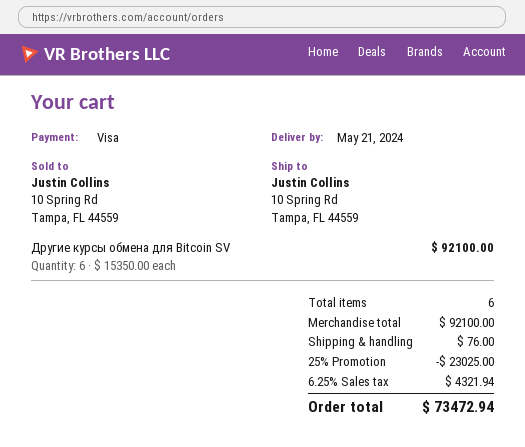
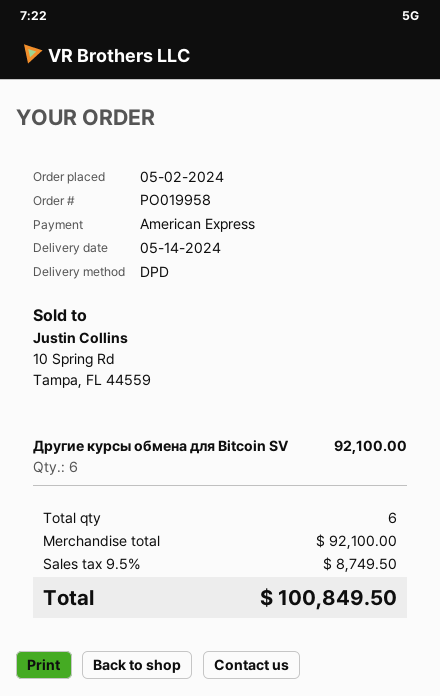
delivery date: 2024-05-21 -> 2024-05-14
payment method: Visa -> American Express
discount: 25% = 23025.00 -> none
shipping: 76.00 -> none
tax: 6.25% = 4321.94 -> 9.5% = 8749.50
total: 73472.94 -> 100849.50

